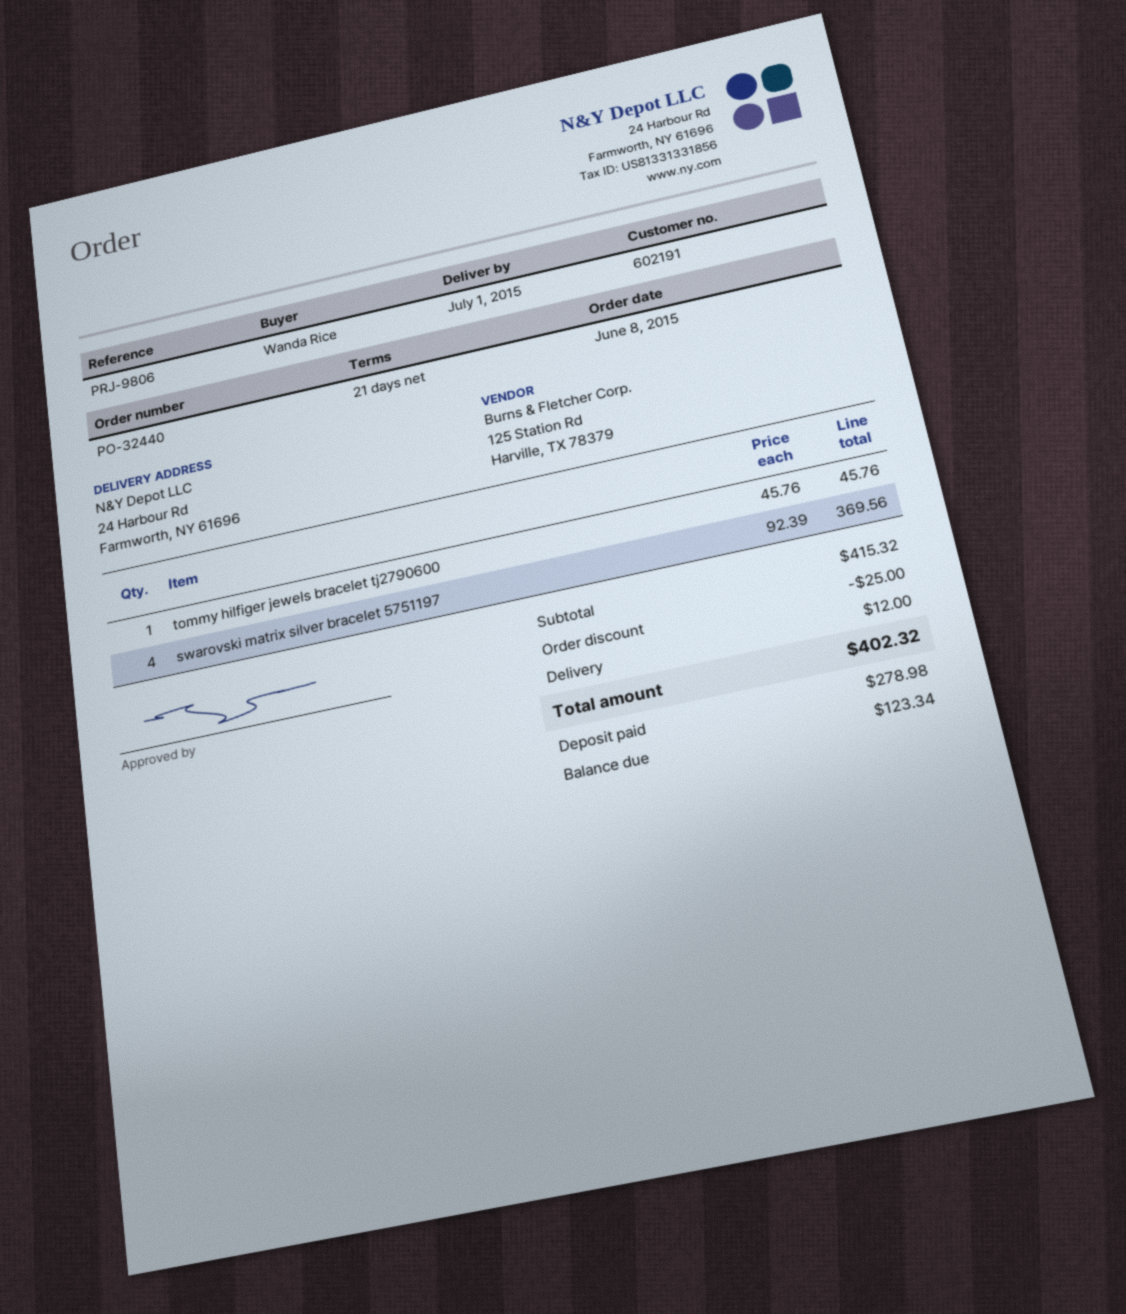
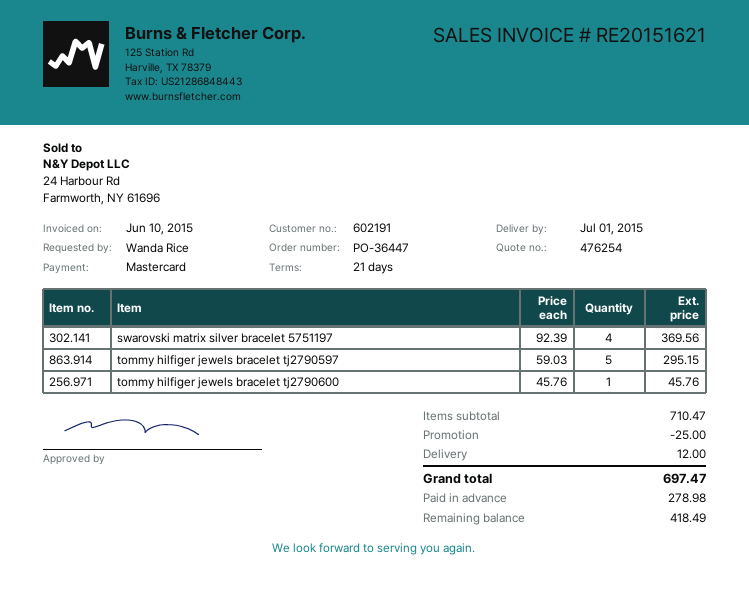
order number: PO-32440 -> PO-36447
tommy hilfiger jewels bracelet tj2790597: none -> 5 x 59.03 = 295.15
subtotal: 415.32 -> 710.47
total: 402.32 -> 697.47
balance: 123.34 -> 418.49

